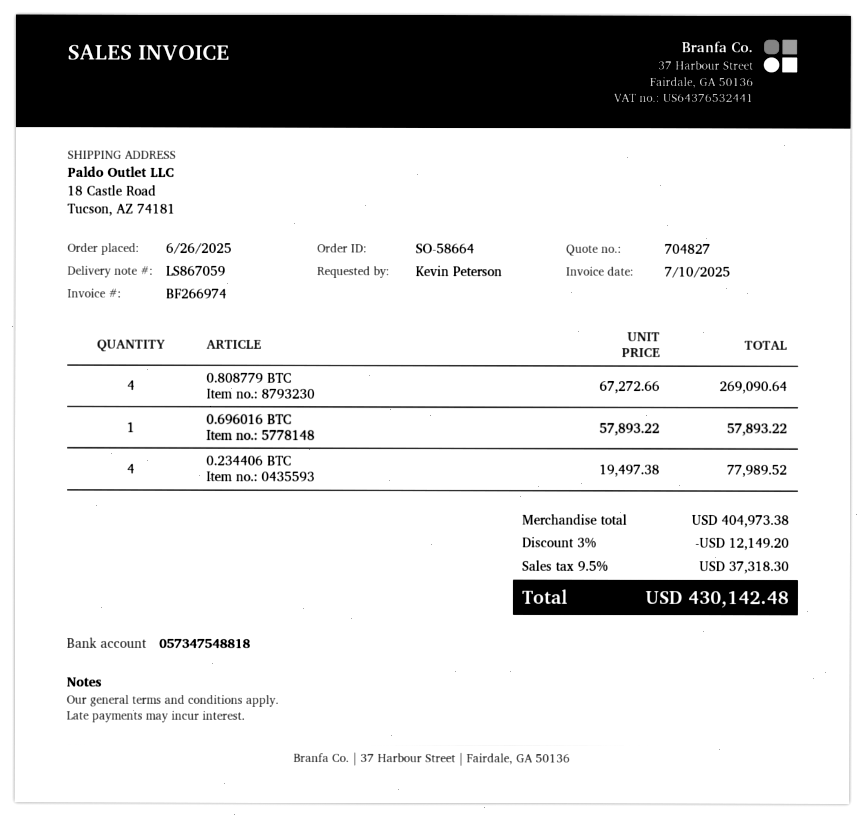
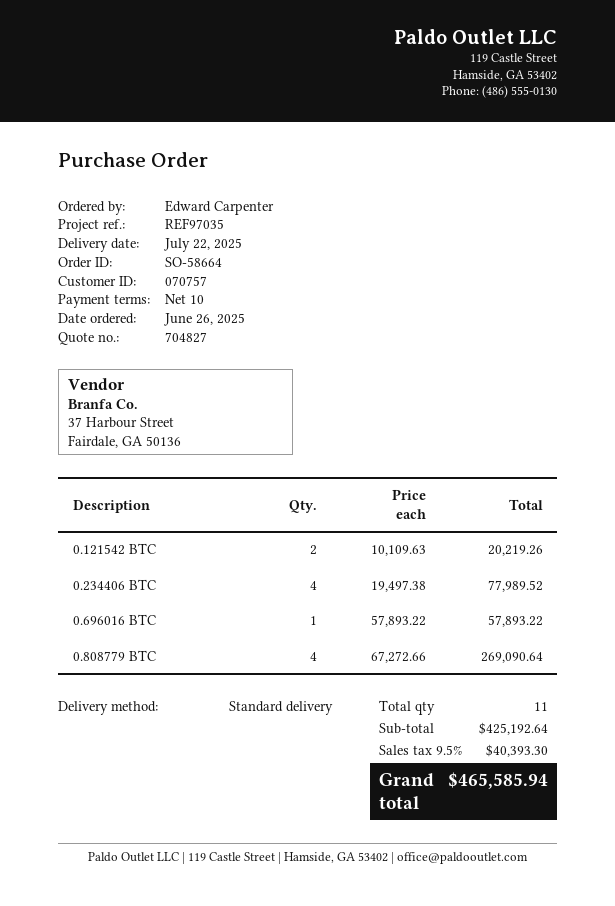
ordered by: Kevin Peterson -> Edward Carpenter
0.121542 BTC: none -> 2 x 10109.63 = 20219.26
subtotal: 404973.38 -> 425192.64
discount: 3% = 12149.20 -> none
tax: 9.5% = 37318.30 -> 9.5% = 40393.30
total: 430142.48 -> 465585.94

